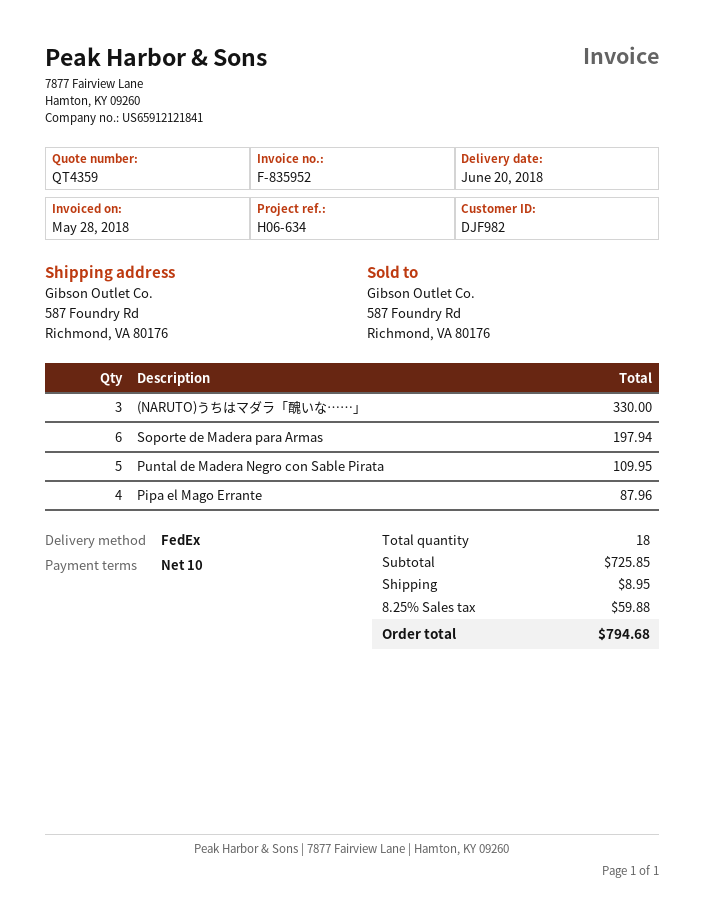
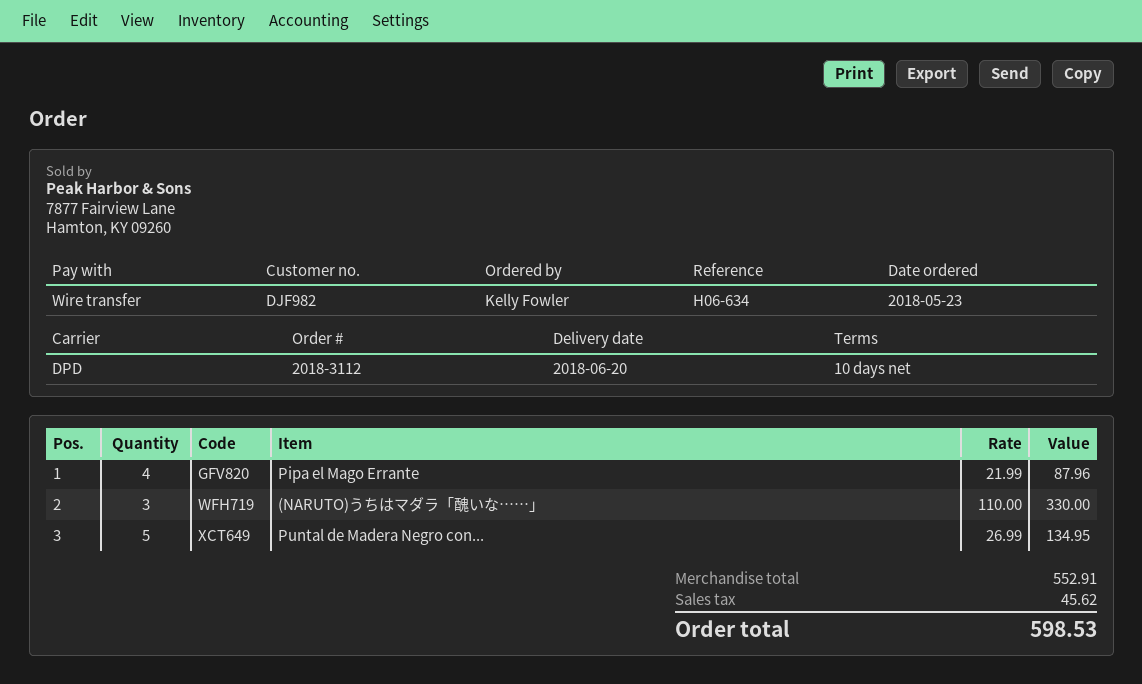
shipping method: FedEx -> DPD
Soporte de Madera para Armas: 6 for 197.94 -> none
Puntal de Madera Negro con Sable Pirata: 5 for 109.95 -> 5 for 134.95
subtotal: 725.85 -> 552.91
shipping: 8.95 -> none
tax: 59.88 -> 45.62
total: 794.68 -> 598.53

